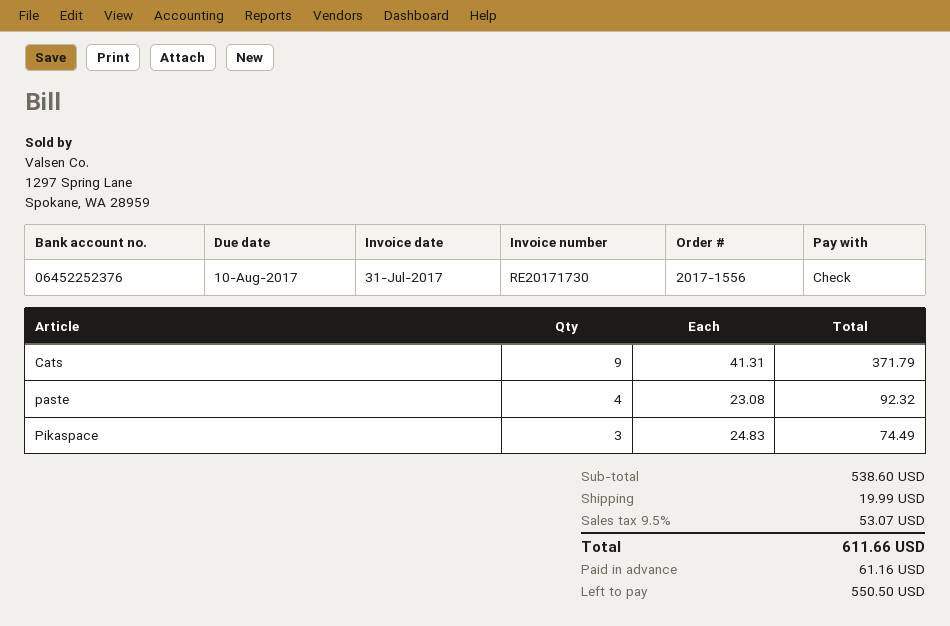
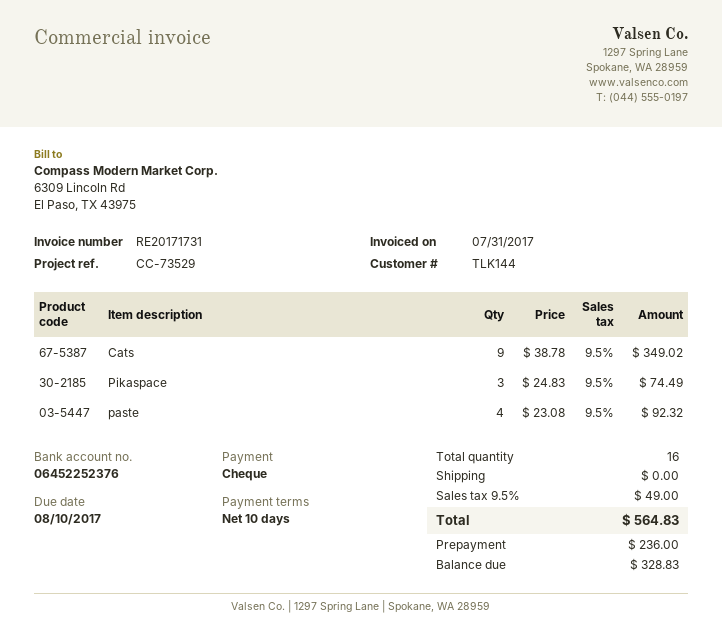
invoice number: RE20171730 -> RE20171731
Cats: 9 x 41.31 = 371.79 -> 9 x 38.78 = 349.02
shipping: 19.99 -> 0.00
tax: 9.5% = 53.07 -> 9.5% = 49.00
total: 611.66 -> 564.83
deposit: 61.16 -> 236.00
balance: 550.50 -> 328.83

